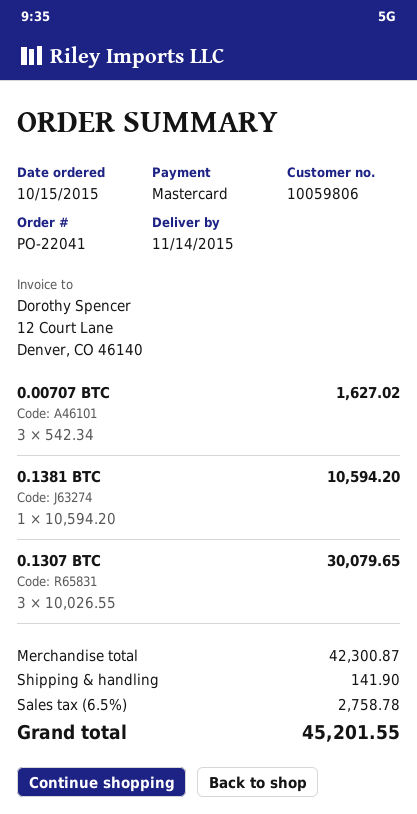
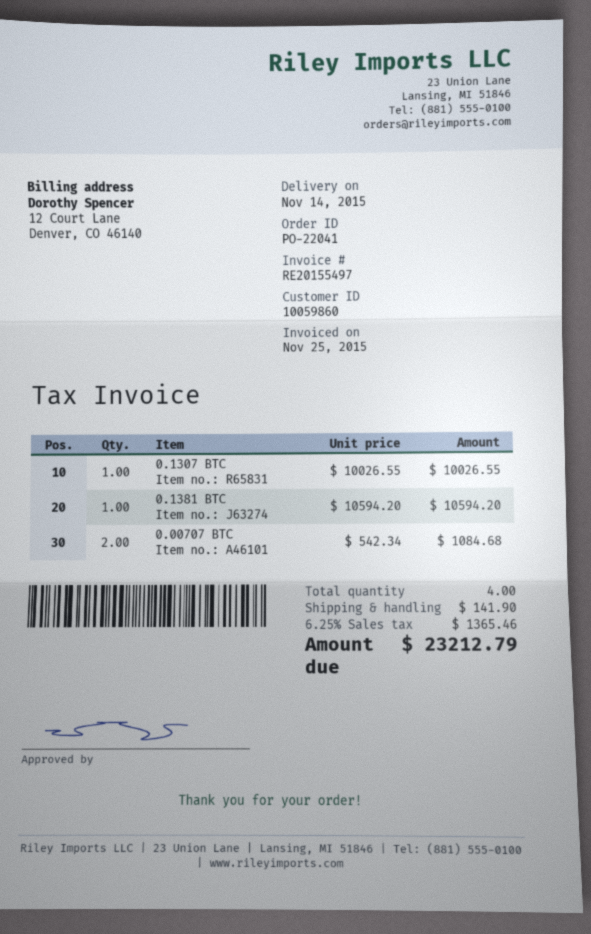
customer number: 10059806 -> 10059860
0.00707 BTC: 3 x 542.34 = 1627.02 -> 2 x 542.34 = 1084.68
0.1307 BTC: 3 x 10026.55 = 30079.65 -> 1 x 10026.55 = 10026.55
tax: 6.5% = 2758.78 -> 6.25% = 1365.46
total: 45201.55 -> 23212.79

